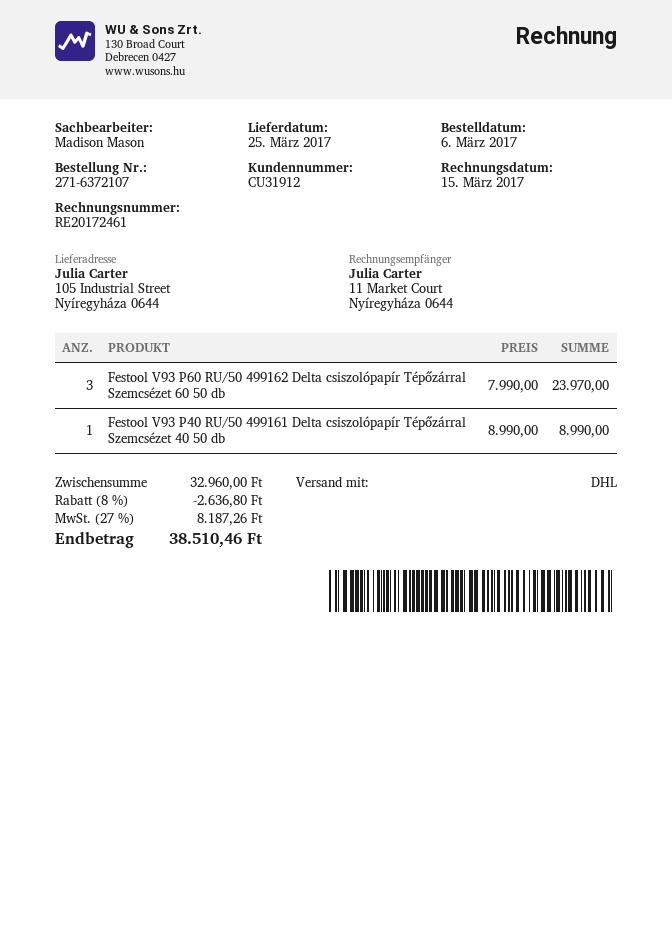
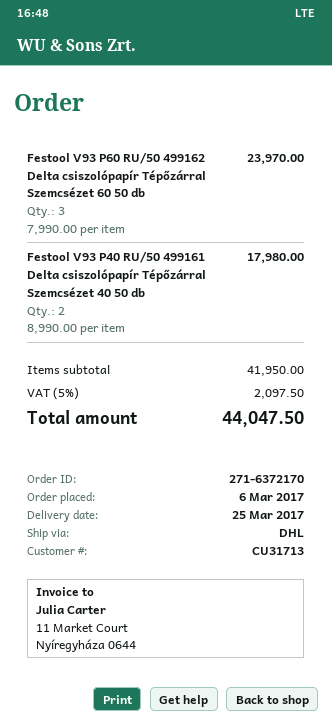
order number: 271-6372107 -> 271-6372170
customer number: CU31912 -> CU31713
Festool V93 P40 RU/50 499161 Delta csiszolópapír Tépőzárral Szemcsézet 40 50 db: 1 x 8990.00 = 8990.00 -> 2 x 8990.00 = 17980.00
subtotal: 32960.00 -> 41950.00
discount: 8% = 2636.80 -> none
tax: 27% = 8187.26 -> 5% = 2097.50
total: 38510.46 -> 44047.50

